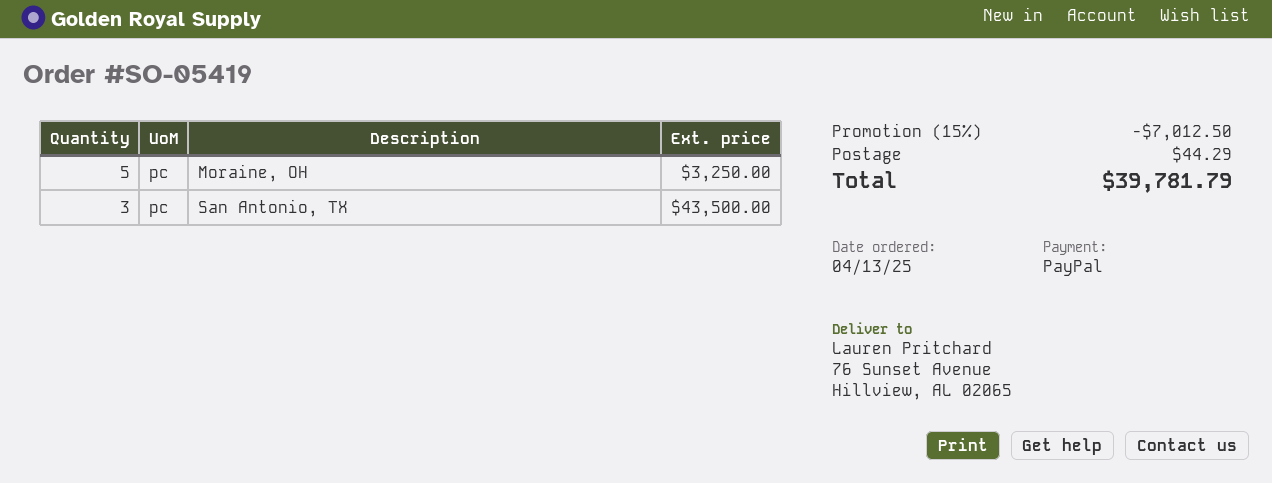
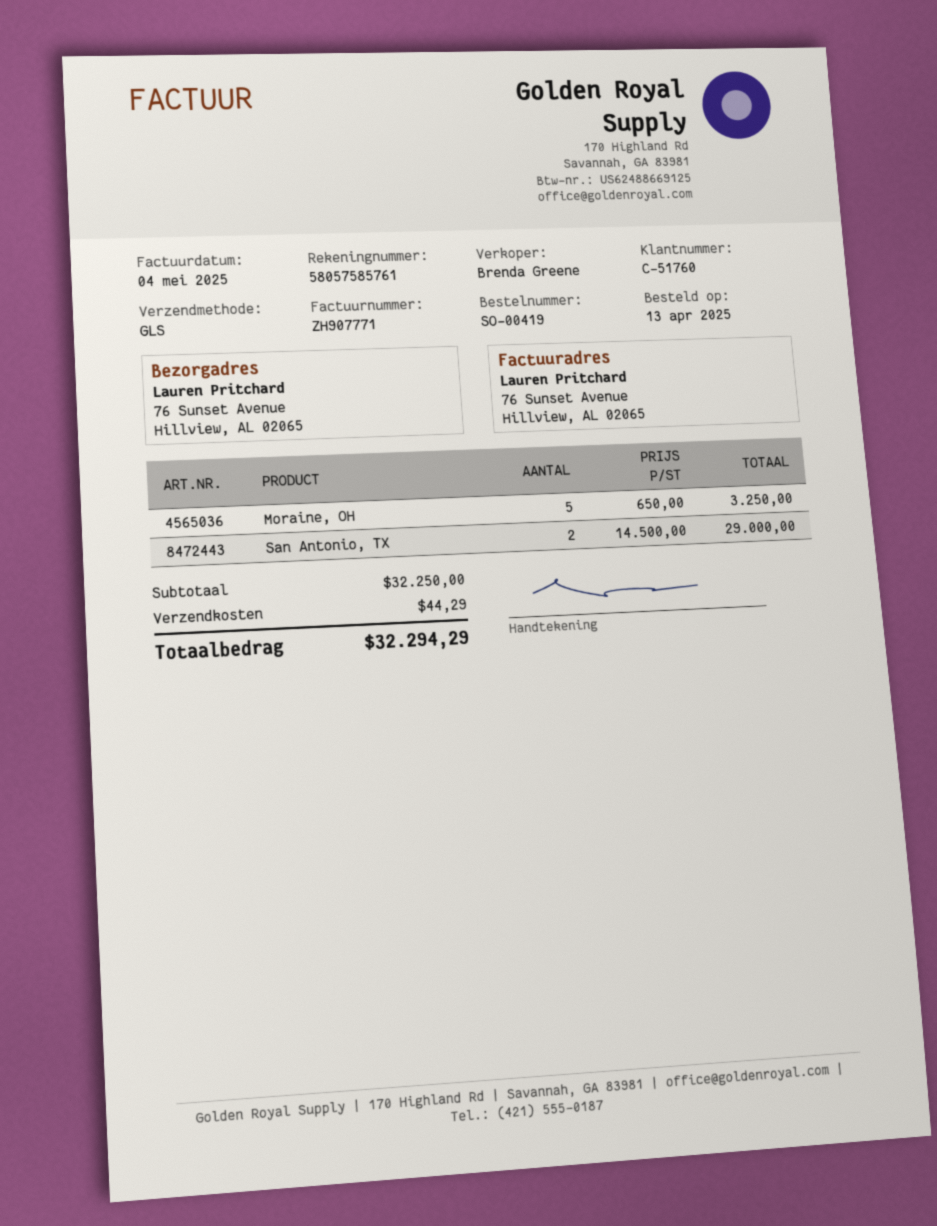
order number: SO-05419 -> SO-00419
San Antonio, TX: 3 for 43500.00 -> 2 for 29000.00
discount: 15% = 7012.50 -> none
total: 39781.79 -> 32294.29

